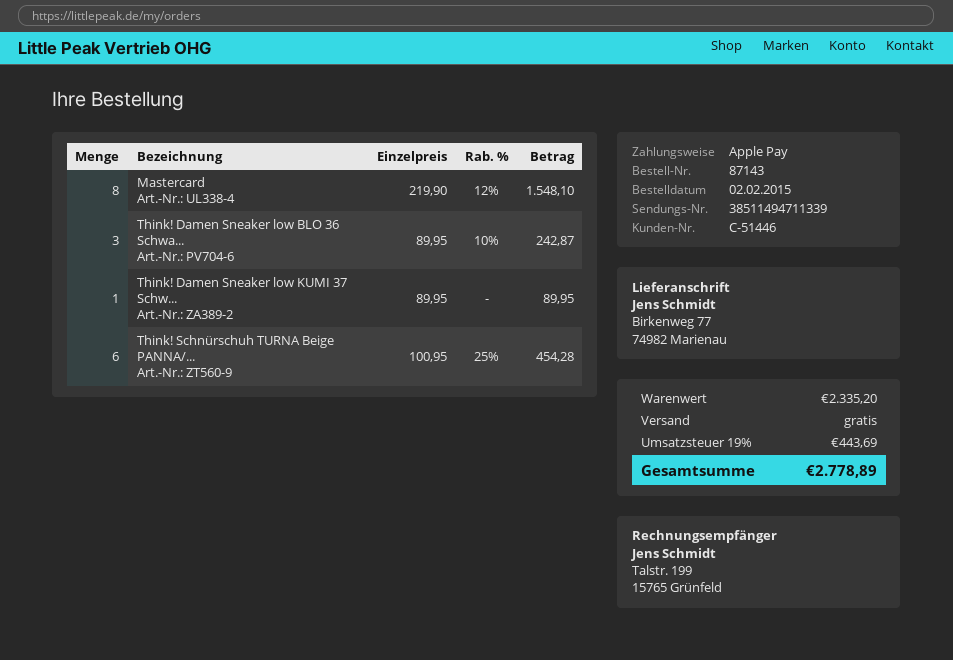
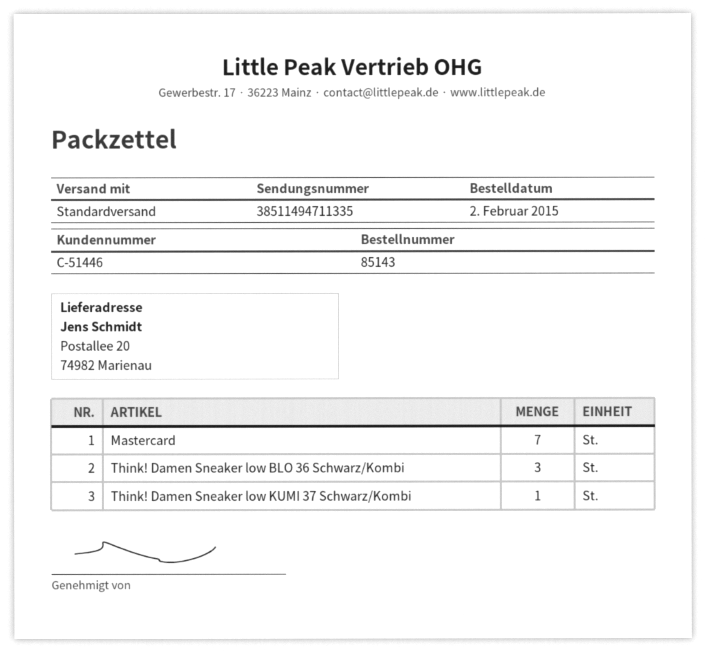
order number: 87143 -> 85143
tracking number: 38511494711339 -> 38511494711335
ship to: Birkenweg 77, 74982 Marienau -> Postallee 20, 74982 Marienau
Mastercard: 8 -> 7
Think! Schnürschuh TURNA Beige PANNA/...: 6 -> none

